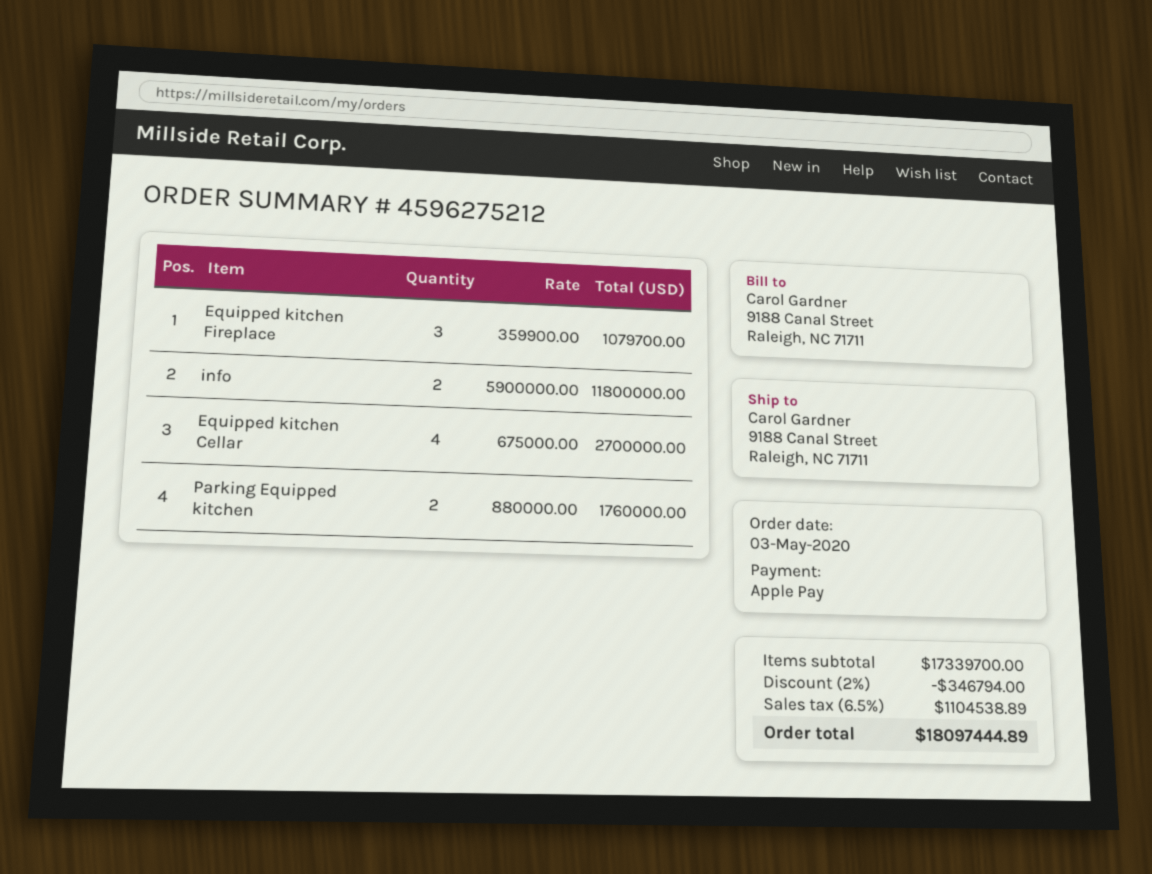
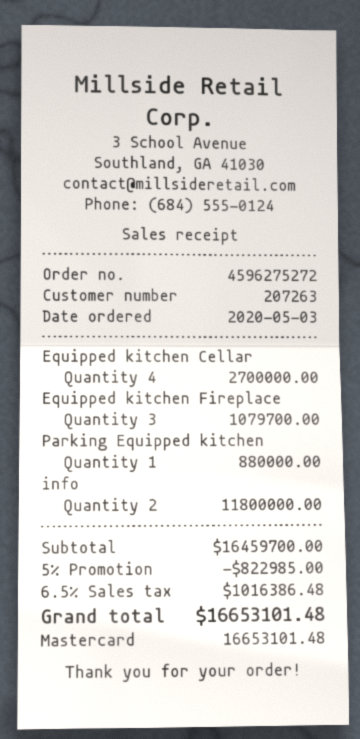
order number: 4596275212 -> 4596275272
payment method: Apple Pay -> Mastercard
Parking Equipped kitchen: 2 for 1760000.00 -> 1 for 880000.00
subtotal: 17339700.00 -> 16459700.00
discount: 2% = 346794.00 -> 5% = 822985.00
tax: 6.5% = 1104538.89 -> 6.5% = 1016386.48
total: 18097444.89 -> 16653101.48

